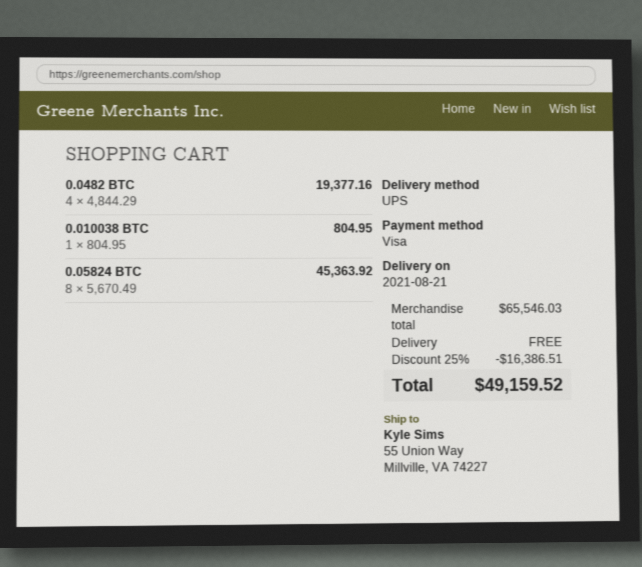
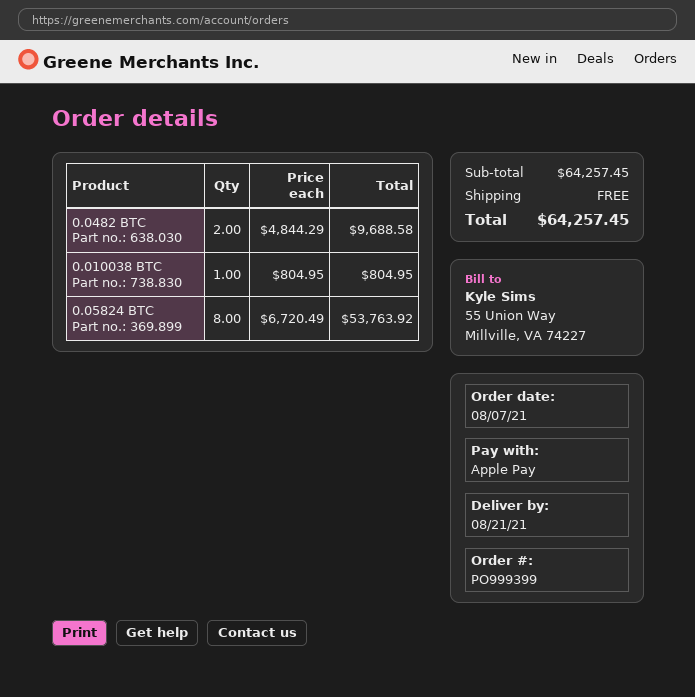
payment method: Visa -> Apple Pay
0.0482 BTC: 4 x 4844.29 = 19377.16 -> 2 x 4844.29 = 9688.58
0.05824 BTC: 8 x 5670.49 = 45363.92 -> 8 x 6720.49 = 53763.92
subtotal: 65546.03 -> 64257.45
discount: 25% = 16386.51 -> none
total: 49159.52 -> 64257.45

